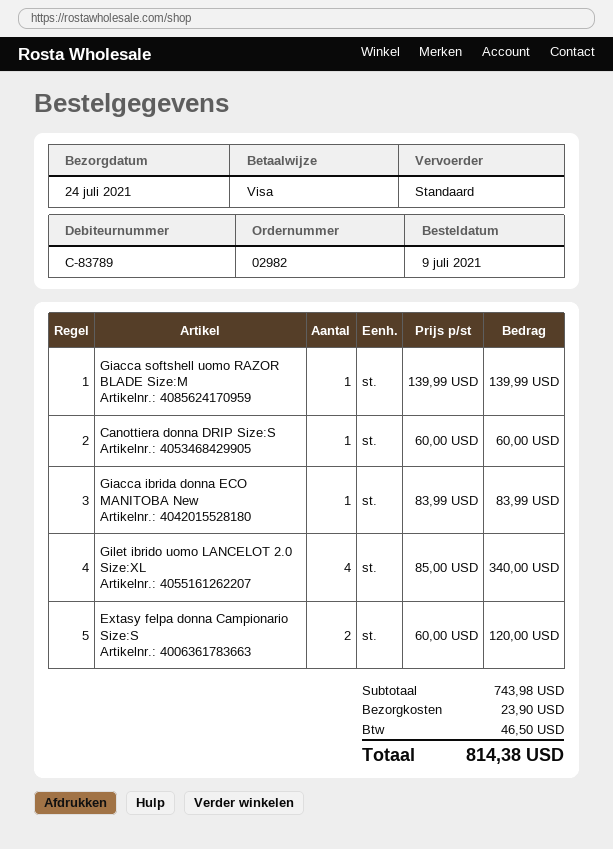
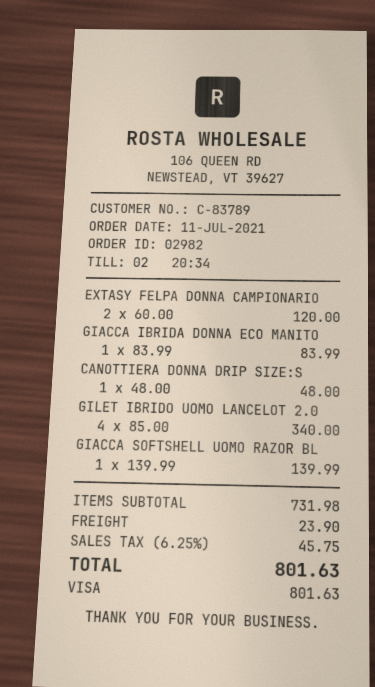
order date: 2021-07-09 -> 2021-07-11
Canottiera donna DRIP Size:S: 1 x 60.00 = 60.00 -> 1 x 48.00 = 48.00
subtotal: 743.98 -> 731.98
tax: 46.50 -> 45.75
total: 814.38 -> 801.63

